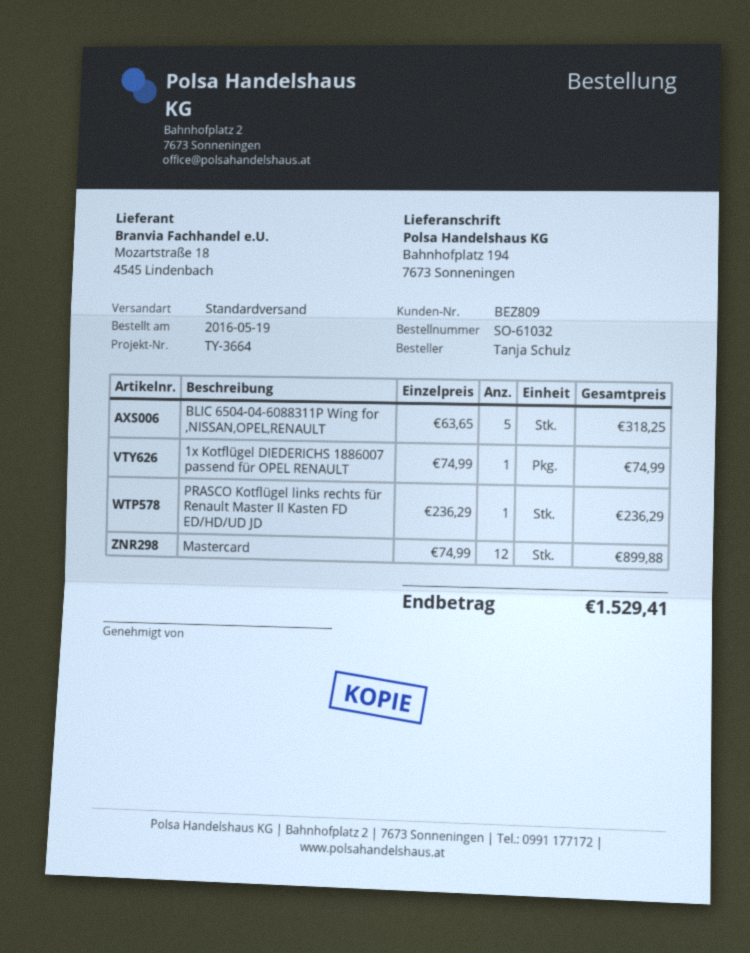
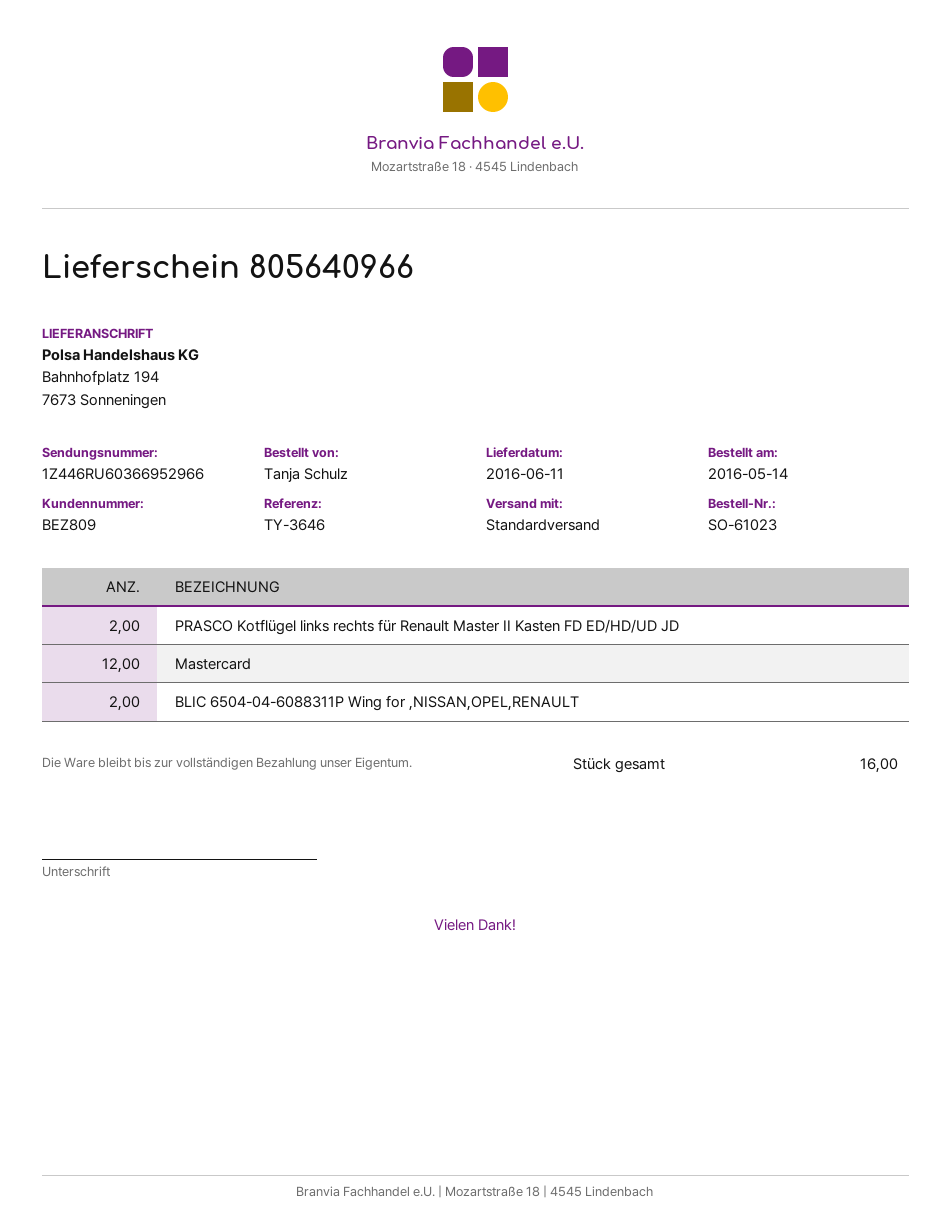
order number: SO-61032 -> SO-61023
order date: 2016-05-19 -> 2016-05-14
reference: TY-3664 -> TY-3646
BLIC 6504-04-6088311P Wing for ,NISSAN,OPEL,RENAULT: 5 -> 2
1x Kotflügel DIEDERICHS 1886007 passend für OPEL RENAULT: 1 -> none
PRASCO Kotflügel links rechts für Renault Master II Kasten FD ED/HD/UD JD: 1 -> 2

